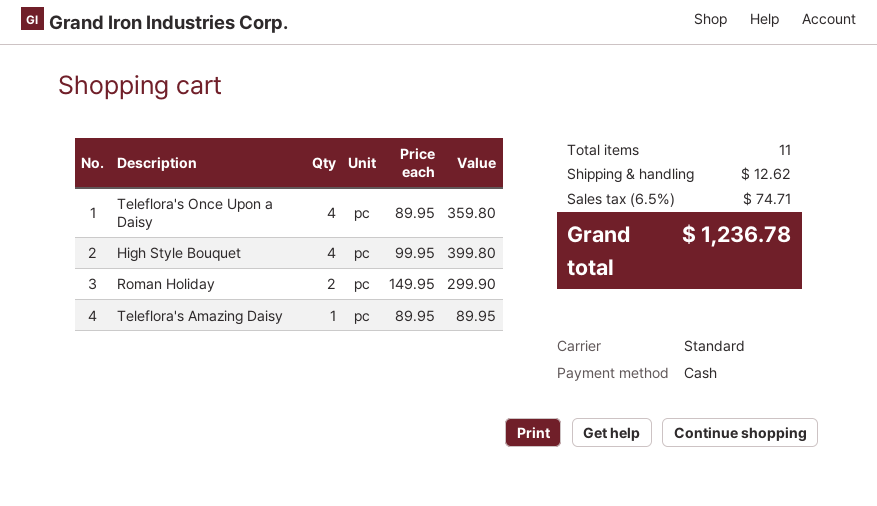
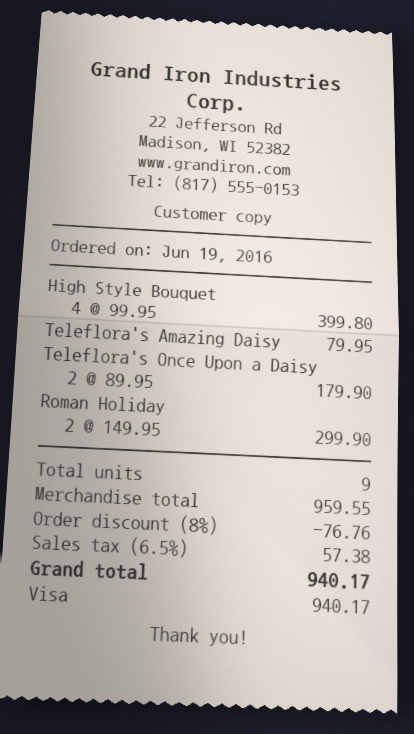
payment method: cash -> Visa
Teleflora's Once Upon a Daisy: 4 x 89.95 = 359.80 -> 2 x 89.95 = 179.90
Teleflora's Amazing Daisy: 1 x 89.95 = 89.95 -> 1 x 79.95 = 79.95
total quantity: 11 -> 9
discount: none -> 8% = 76.76
shipping: 12.62 -> none
tax: 6.5% = 74.71 -> 6.5% = 57.38
total: 1236.78 -> 940.17

